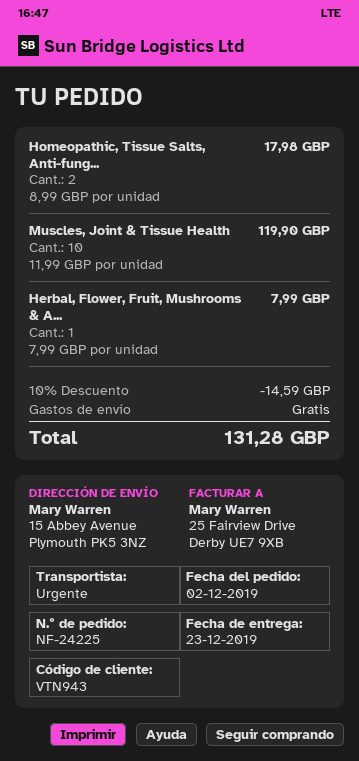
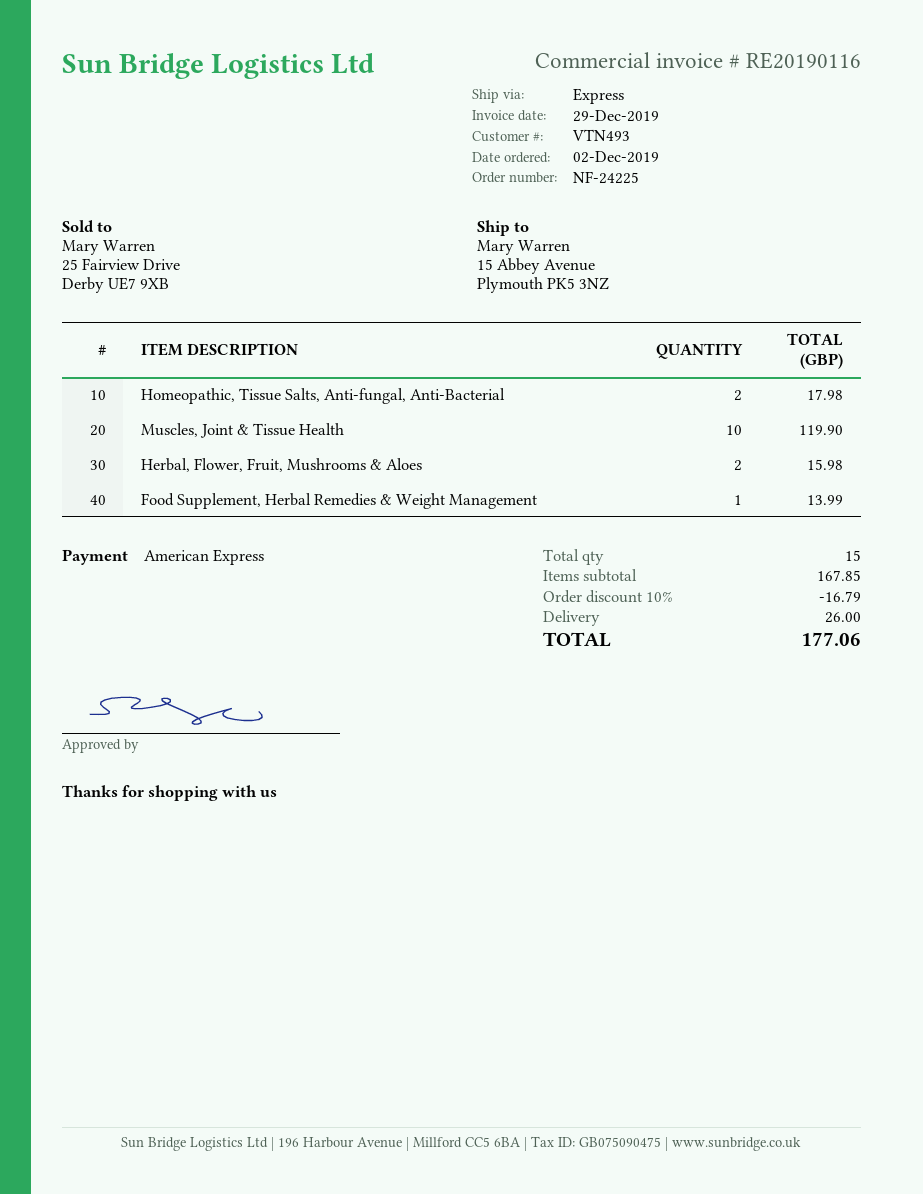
customer number: VTN943 -> VTN493
Herbal, Flower, Fruit, Mushrooms & A...: 1 for 7.99 -> 2 for 15.98
Food Supplement, Herbal Remedies & Weight Management: none -> 1 for 13.99
discount: 10% = 14.59 -> 10% = 16.79
shipping: 0.00 -> 26.00
total: 131.28 -> 177.06

